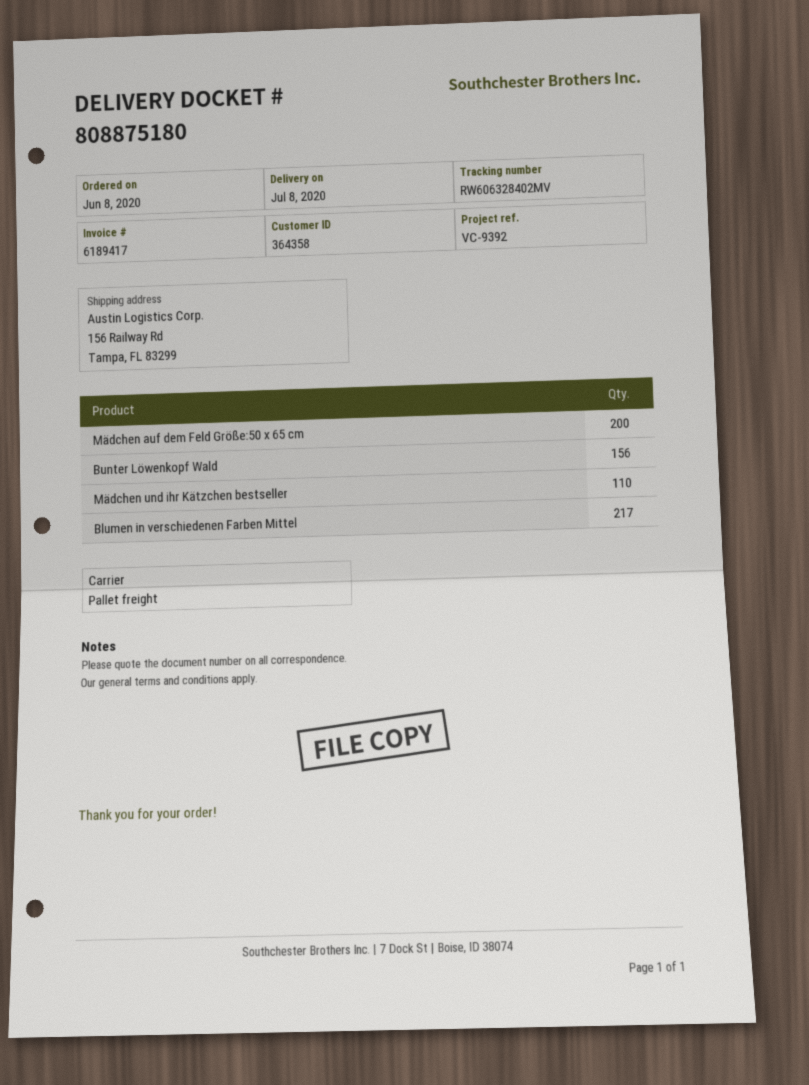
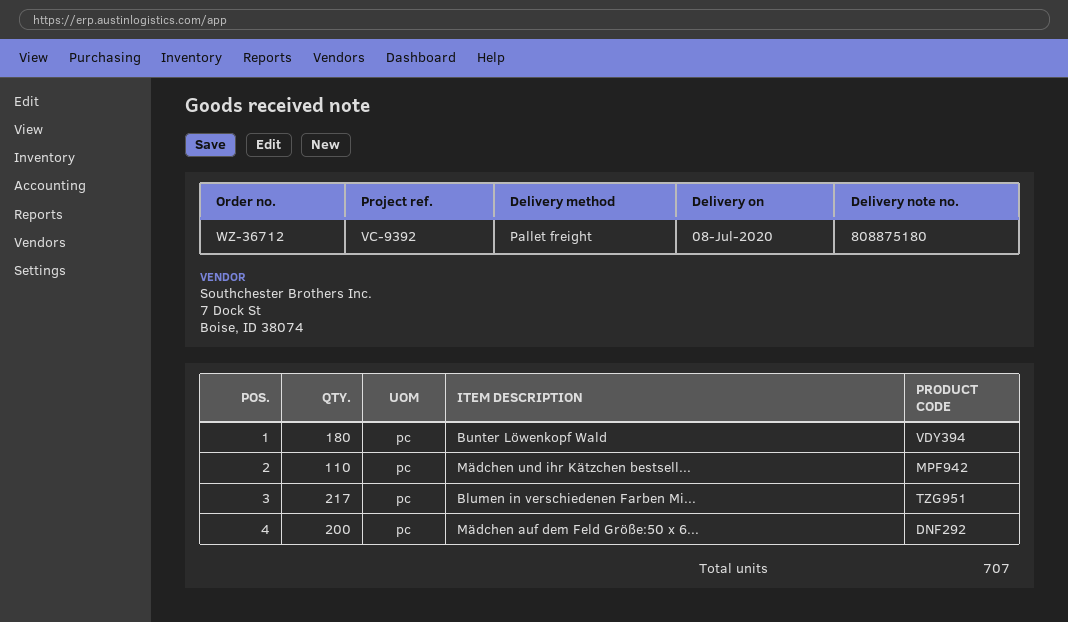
Bunter Löwenkopf Wald: 156 -> 180

